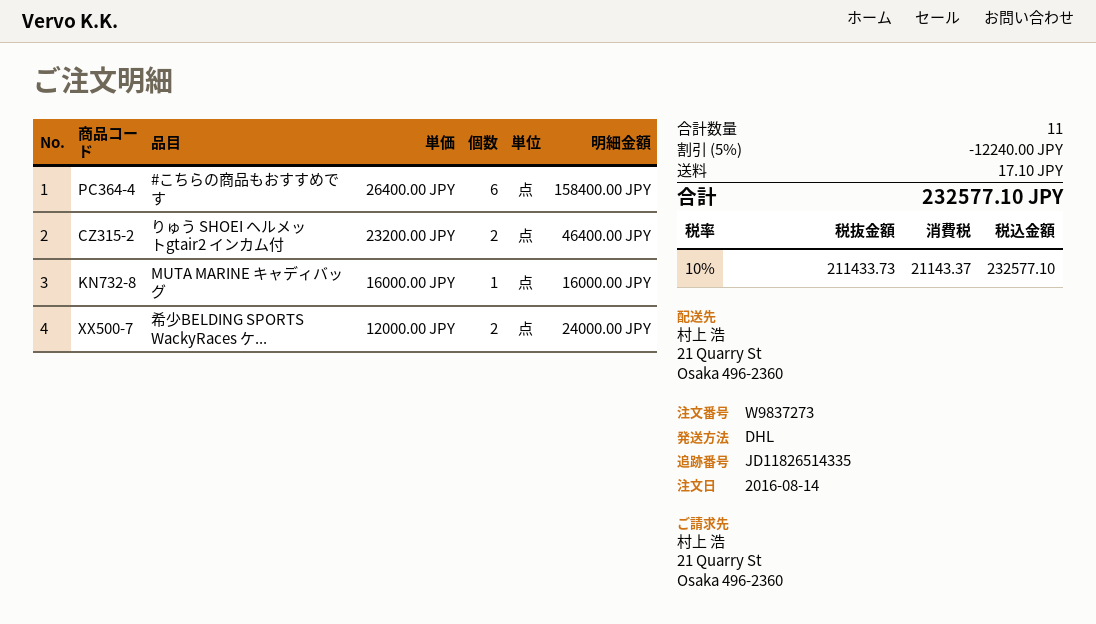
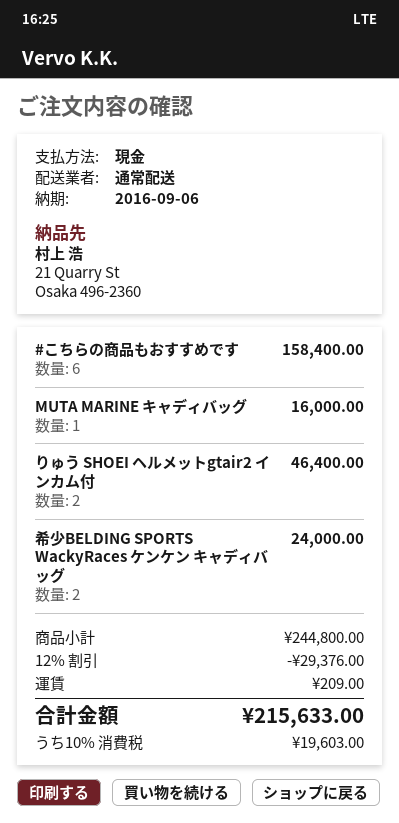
shipping method: DHL -> standard
discount: 5% = 12240.00 -> 12% = 29376.00
shipping: 17.10 -> 209.00
tax: 10% = 21143.37 -> 10% = 19603.00
total: 232577.10 -> 215633.00

